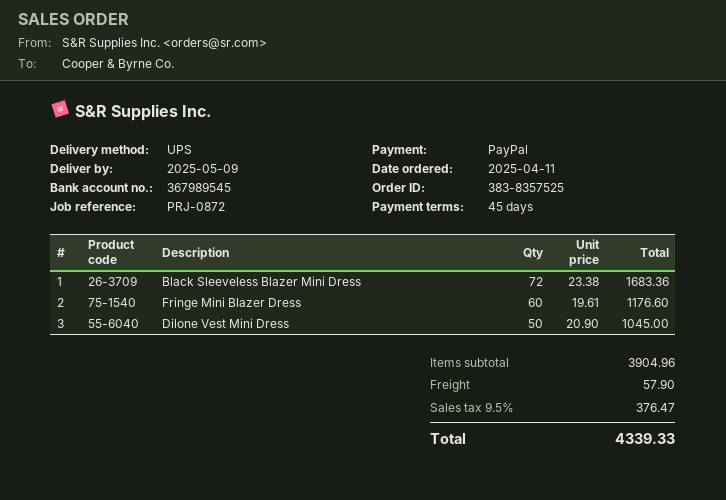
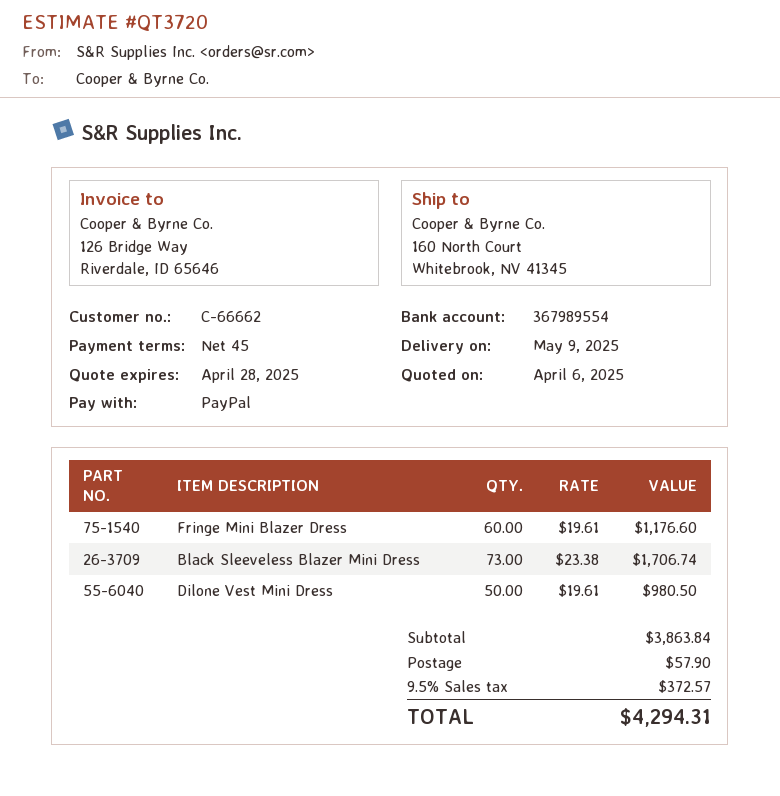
bank account: 367989545 -> 367989554
Black Sleeveless Blazer Mini Dress: 72 x 23.38 = 1683.36 -> 73 x 23.38 = 1706.74
Dilone Vest Mini Dress: 50 x 20.90 = 1045.00 -> 50 x 19.61 = 980.50
subtotal: 3904.96 -> 3863.84
tax: 9.5% = 376.47 -> 9.5% = 372.57
total: 4339.33 -> 4294.31

